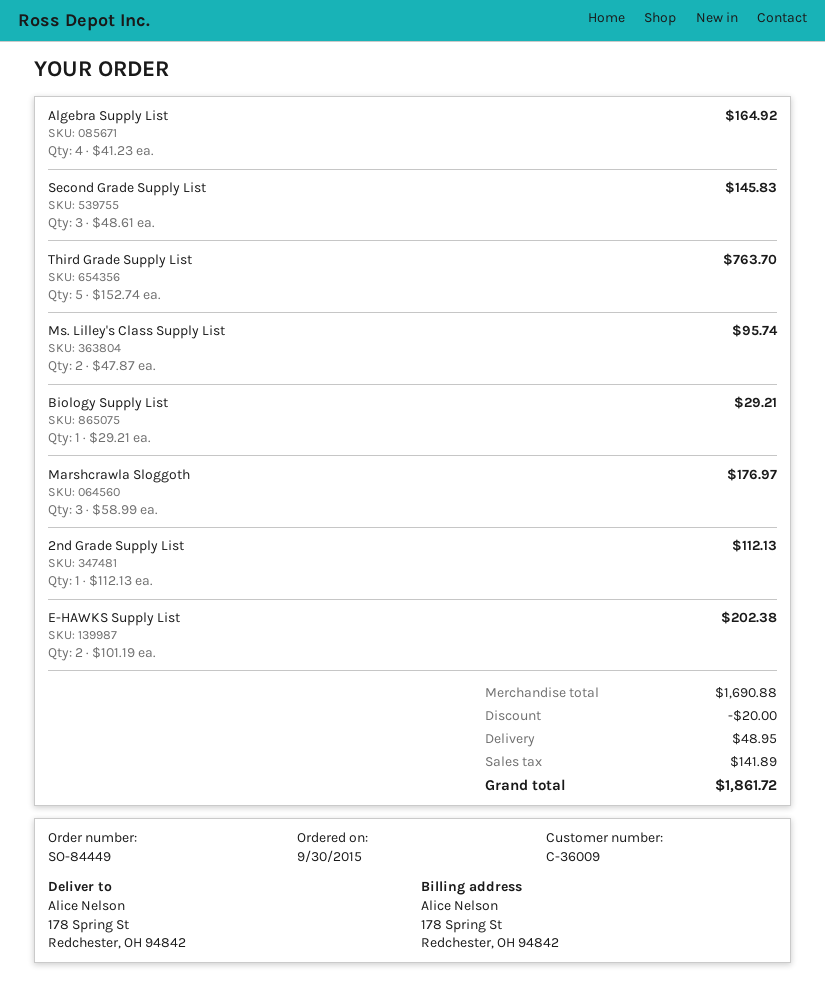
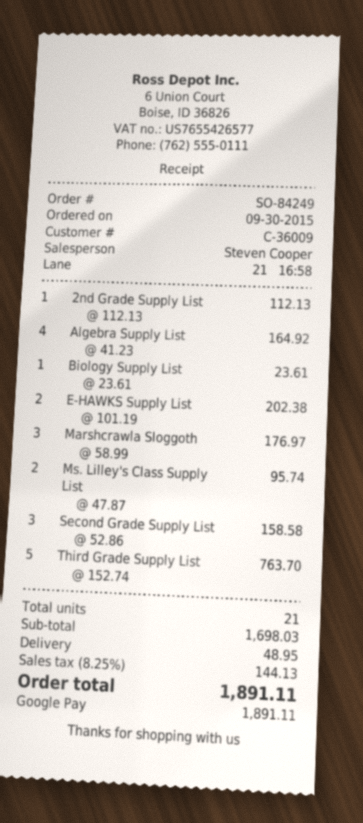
order number: SO-84449 -> SO-84249
Second Grade Supply List: 3 x 48.61 = 145.83 -> 3 x 52.86 = 158.58
Biology Supply List: 1 x 29.21 = 29.21 -> 1 x 23.61 = 23.61
subtotal: 1690.88 -> 1698.03
discount: 20.00 -> none
tax: 141.89 -> 144.13
total: 1861.72 -> 1891.11

